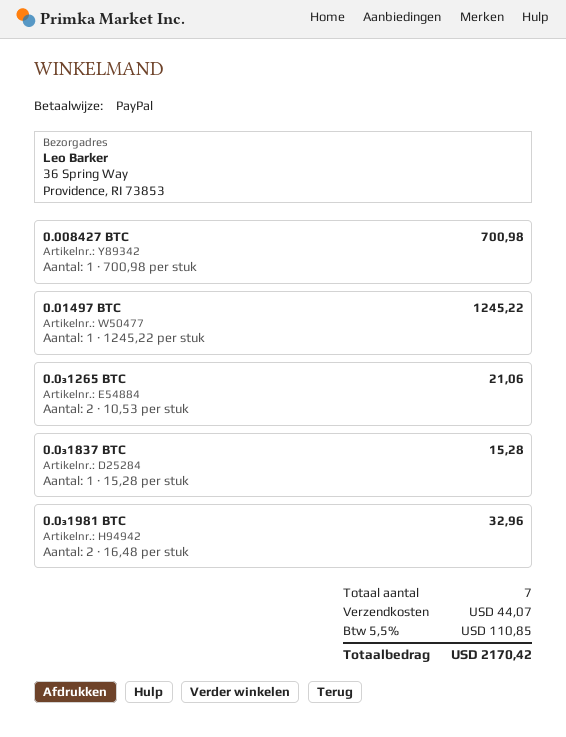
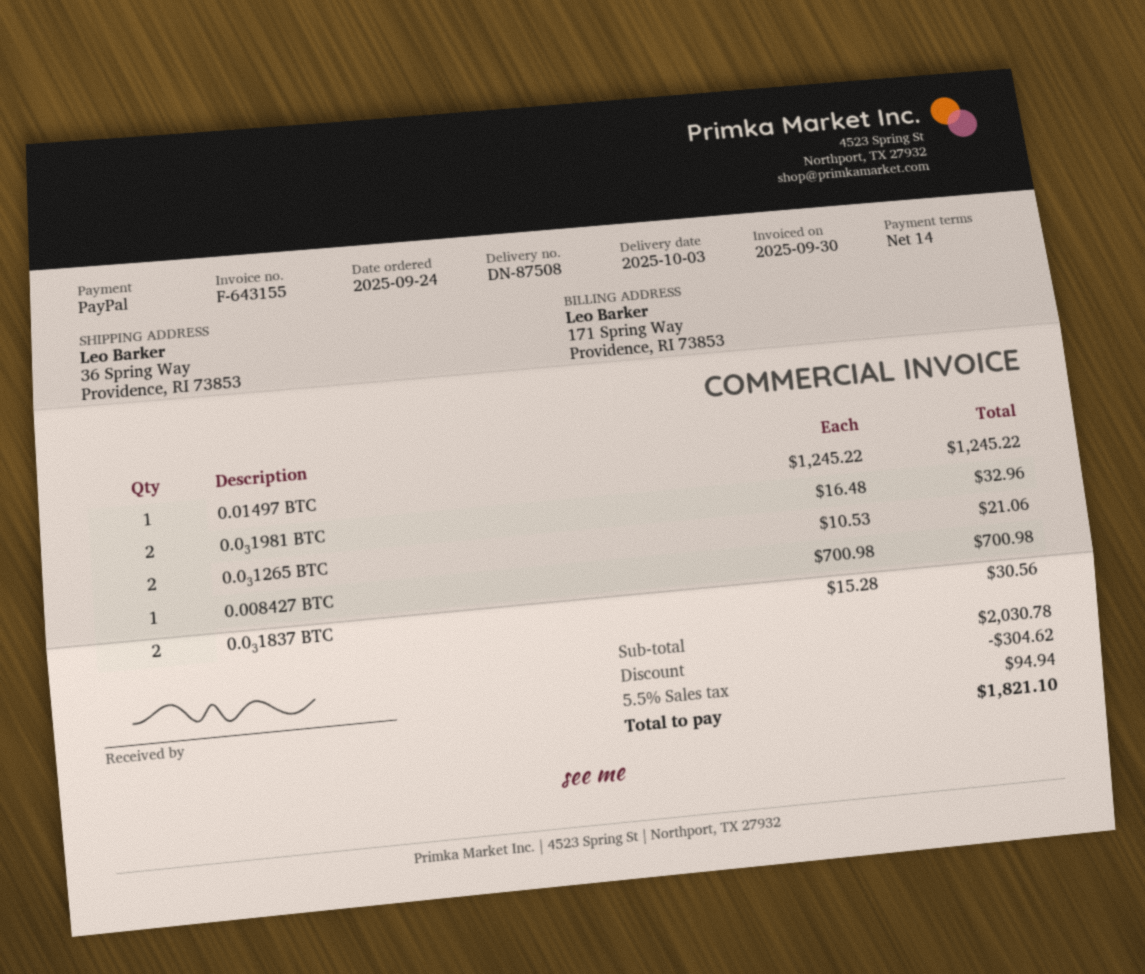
0.0₃1837 BTC: 1 x 15.28 = 15.28 -> 2 x 15.28 = 30.56
discount: none -> 304.62
shipping: 44.07 -> none
tax: 5.5% = 110.85 -> 5.5% = 94.94
total: 2170.42 -> 1821.10

